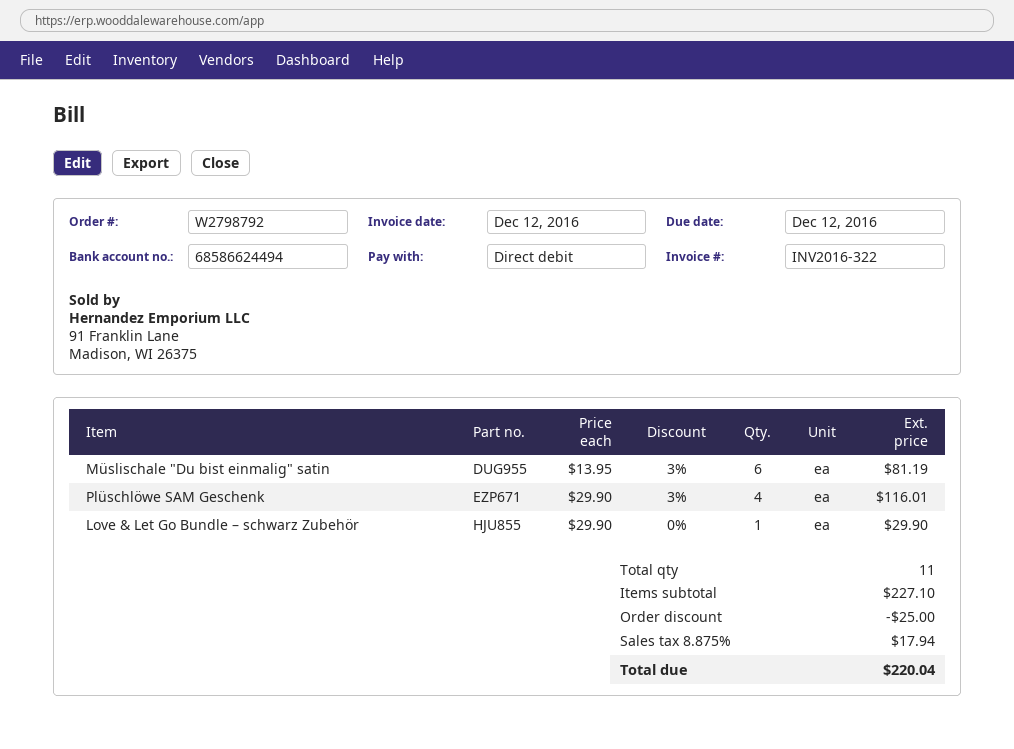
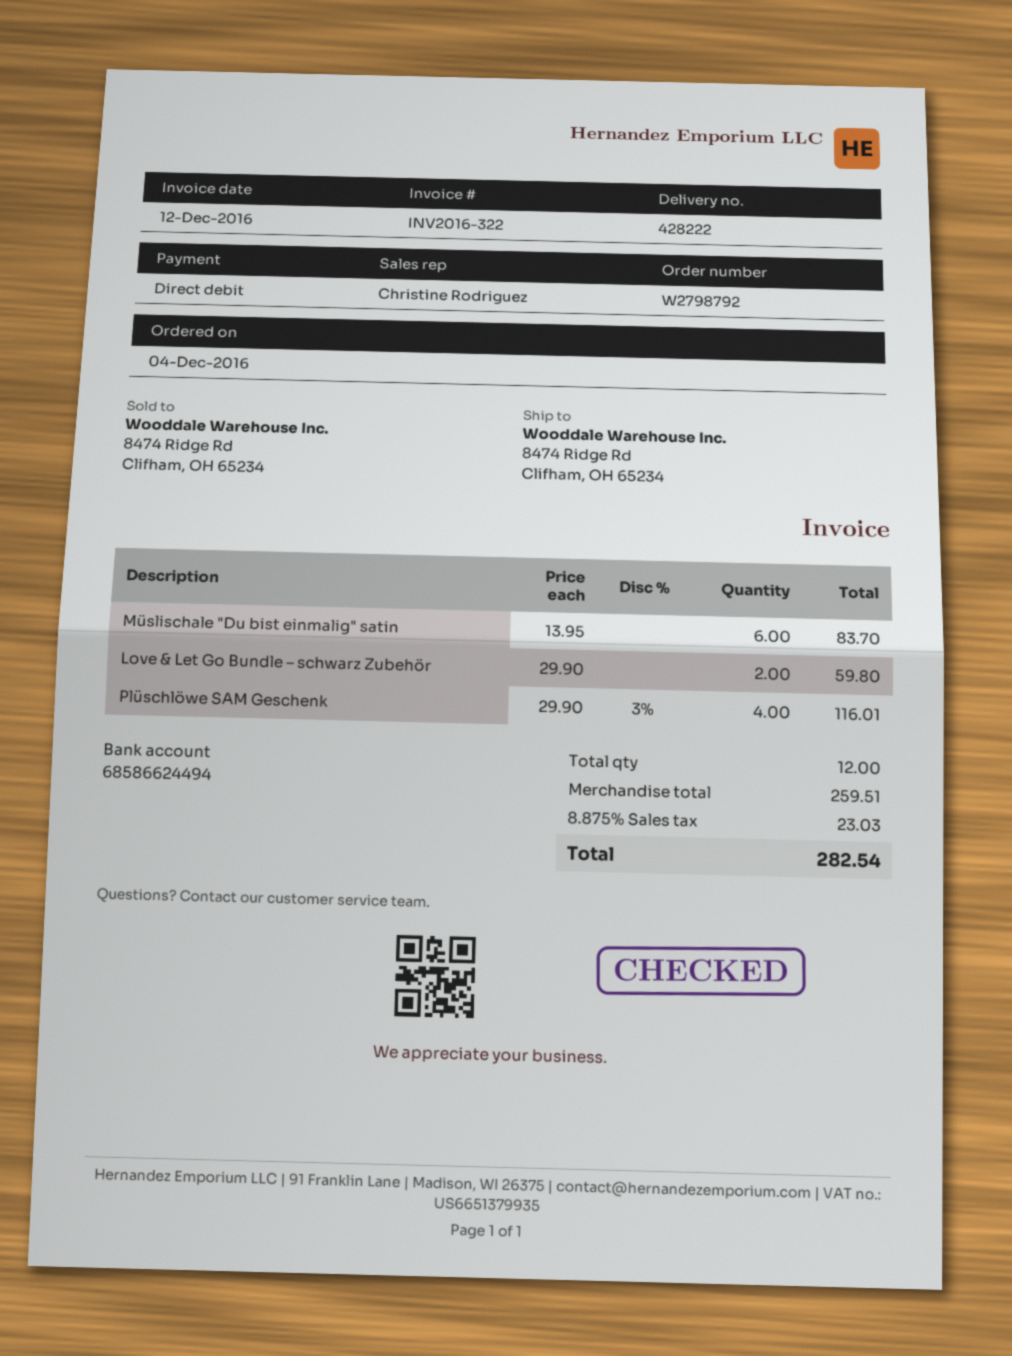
Müslischale "Du bist einmalig" satin: 6 x 13.95 - 3% = 81.19 -> 6 x 13.95 = 83.70
Love & Let Go Bundle – schwarz Zubehör: 1 x 29.90 = 29.90 -> 2 x 29.90 = 59.80
total quantity: 11 -> 12
subtotal: 227.10 -> 259.51
discount: 25.00 -> none
tax: 8.875% = 17.94 -> 8.875% = 23.03
total: 220.04 -> 282.54

